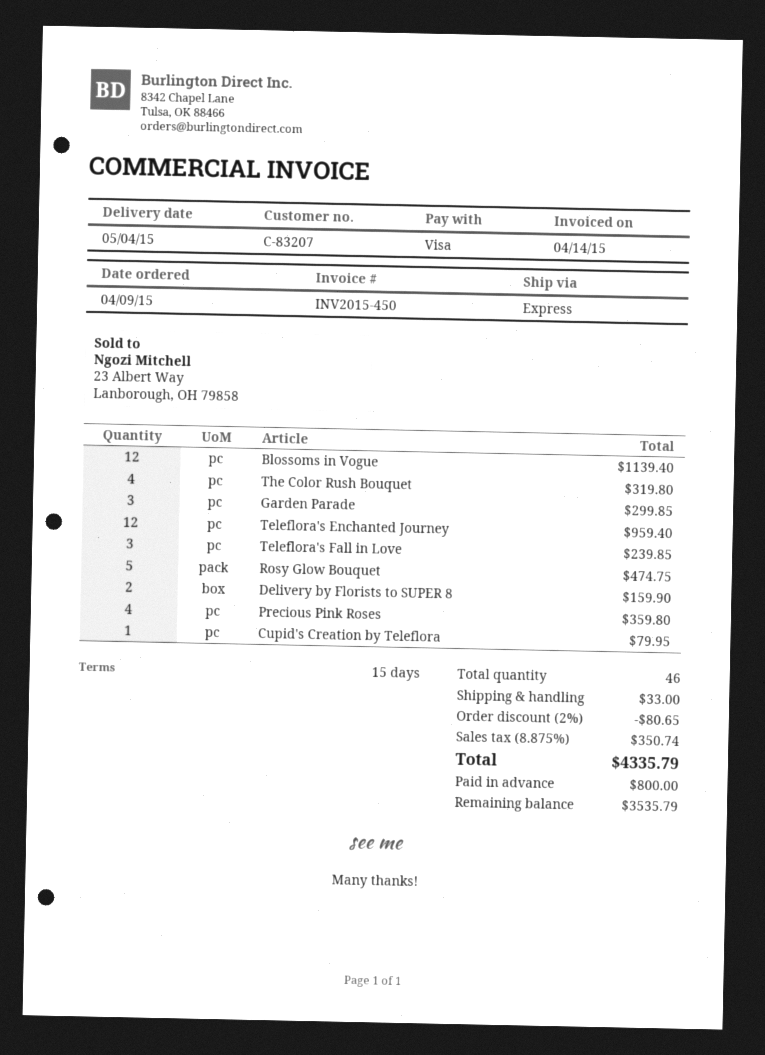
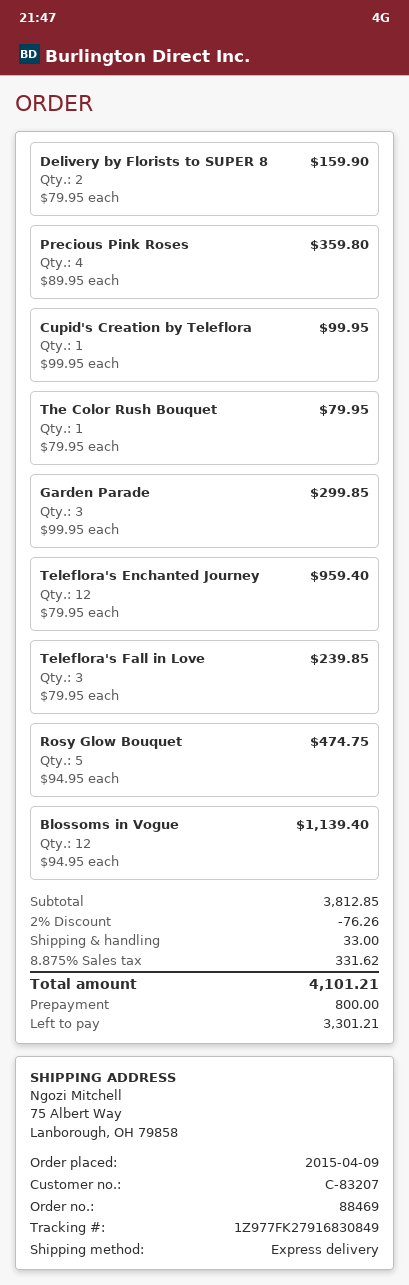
The Color Rush Bouquet: 4 for 319.80 -> 1 for 79.95
Cupid's Creation by Teleflora: 1 for 79.95 -> 1 for 99.95
discount: 2% = 80.65 -> 2% = 76.26
tax: 8.875% = 350.74 -> 8.875% = 331.62
total: 4335.79 -> 4101.21
balance: 3535.79 -> 3301.21

